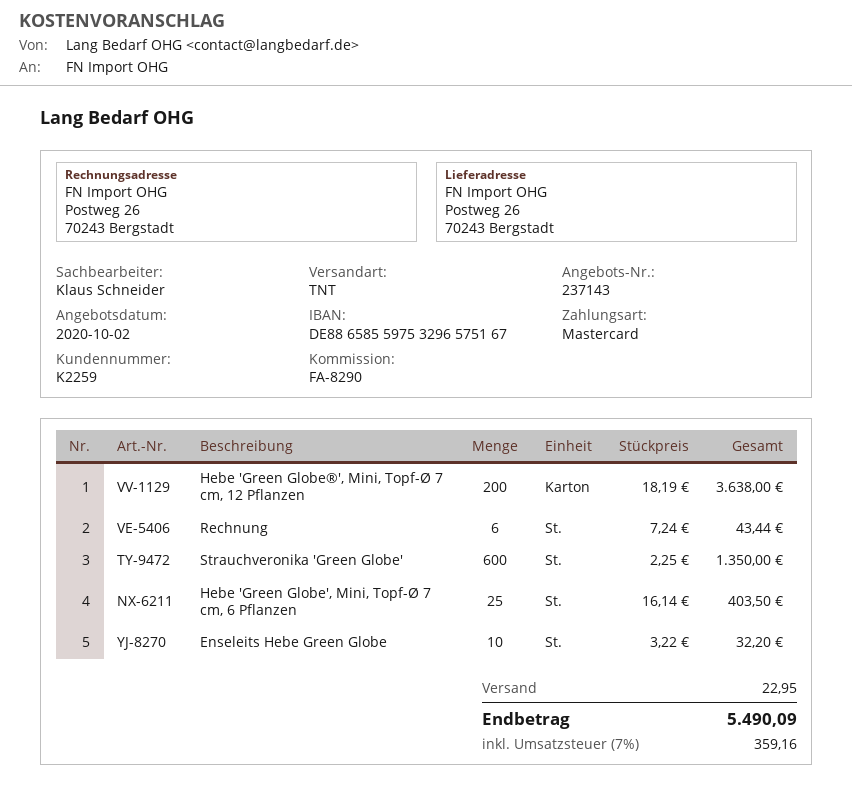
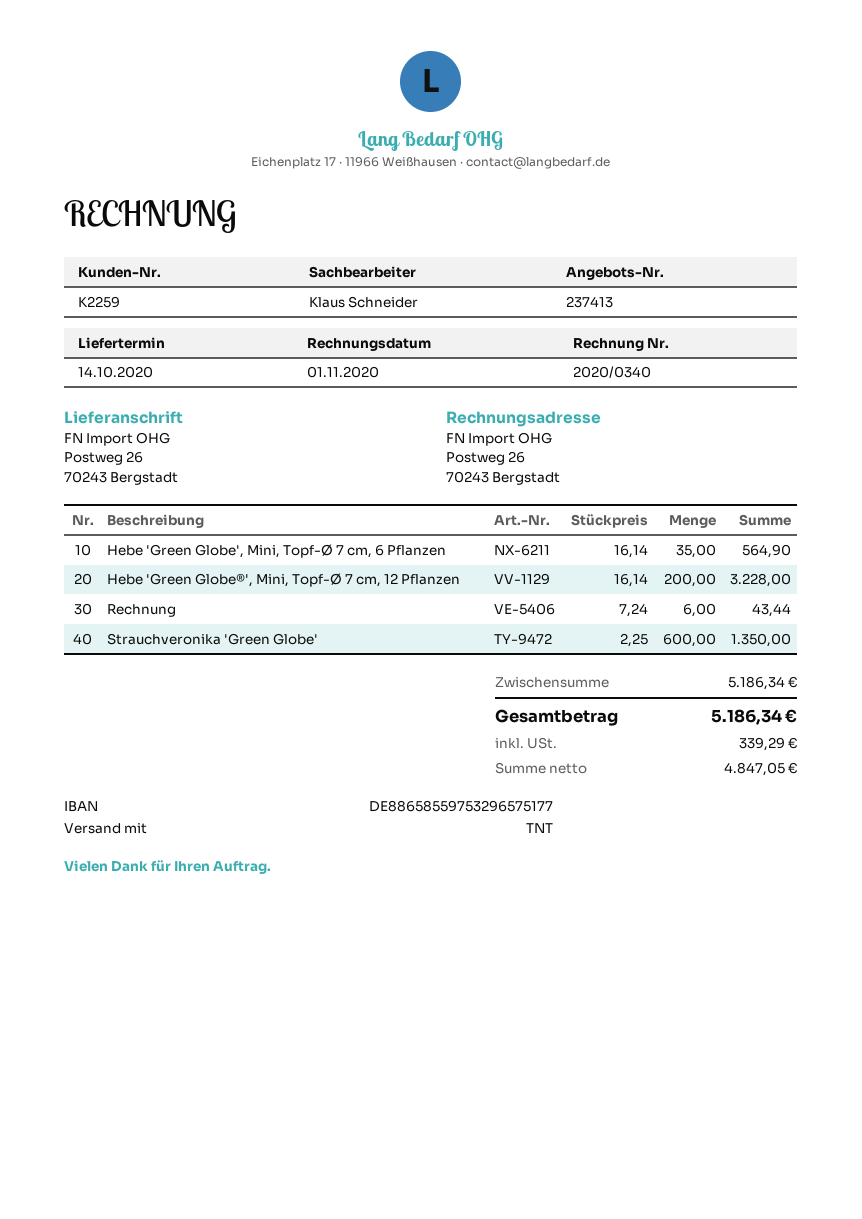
quote number: 237143 -> 237413
bank account: DE88658559753296575167 -> DE88658559753296575177
Hebe 'Green Globe®', Mini, Topf-Ø 7 cm, 12 Pflanzen: 200 x 18.19 = 3638.00 -> 200 x 16.14 = 3228.00
Hebe 'Green Globe', Mini, Topf-Ø 7 cm, 6 Pflanzen: 25 x 16.14 = 403.50 -> 35 x 16.14 = 564.90
Enseleits Hebe Green Globe: 10 x 3.22 = 32.20 -> none
shipping: 22.95 -> none
tax: 359.16 -> 339.29
total: 5490.09 -> 5186.34

